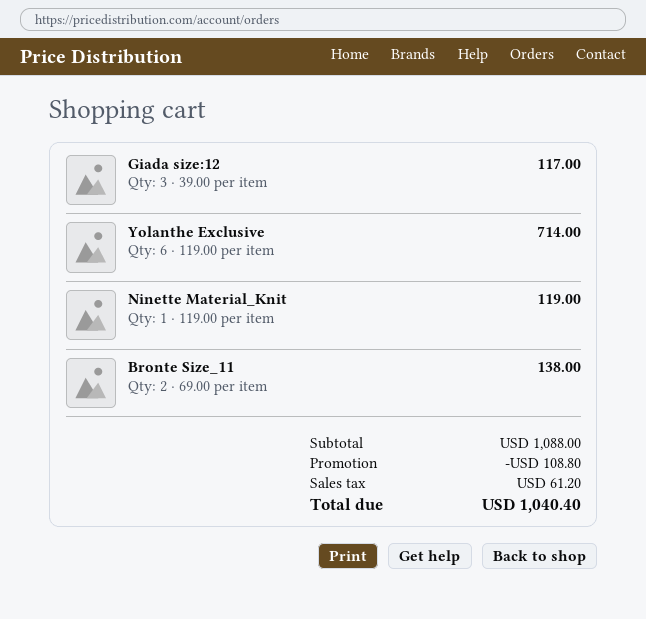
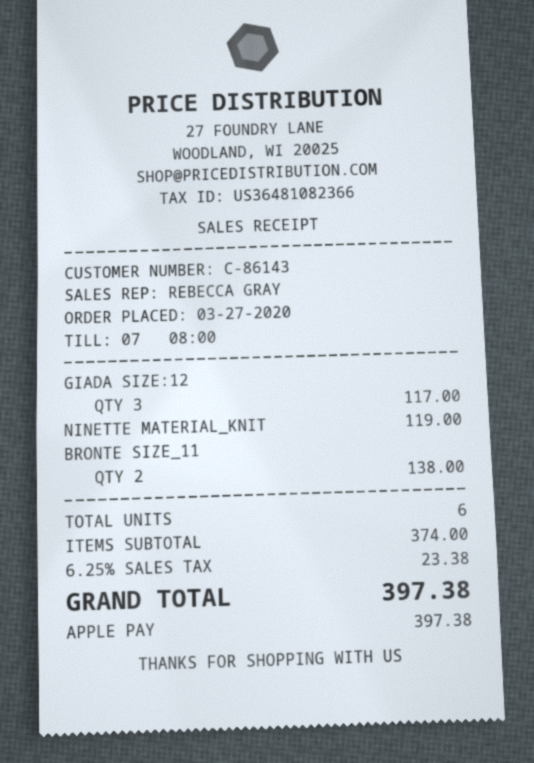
Yolanthe Exclusive: 6 for 714.00 -> none
subtotal: 1088.00 -> 374.00
discount: 108.80 -> none
tax: 61.20 -> 23.38
total: 1040.40 -> 397.38

